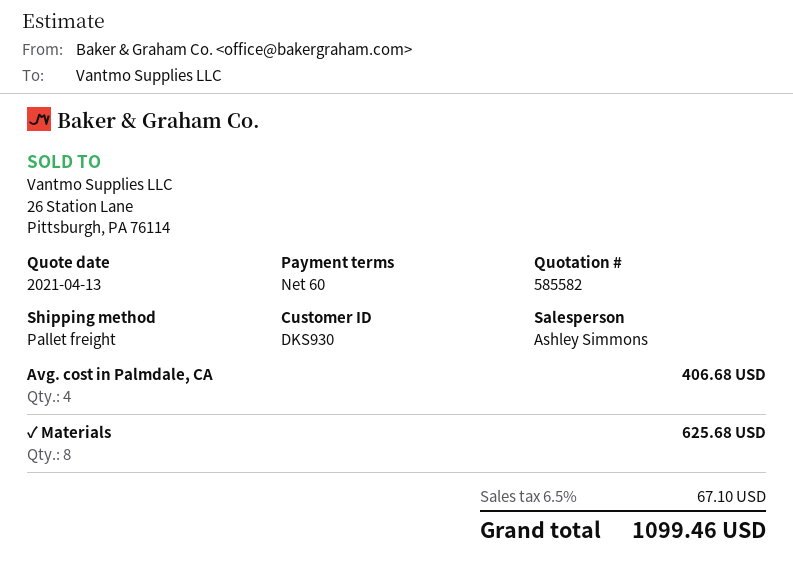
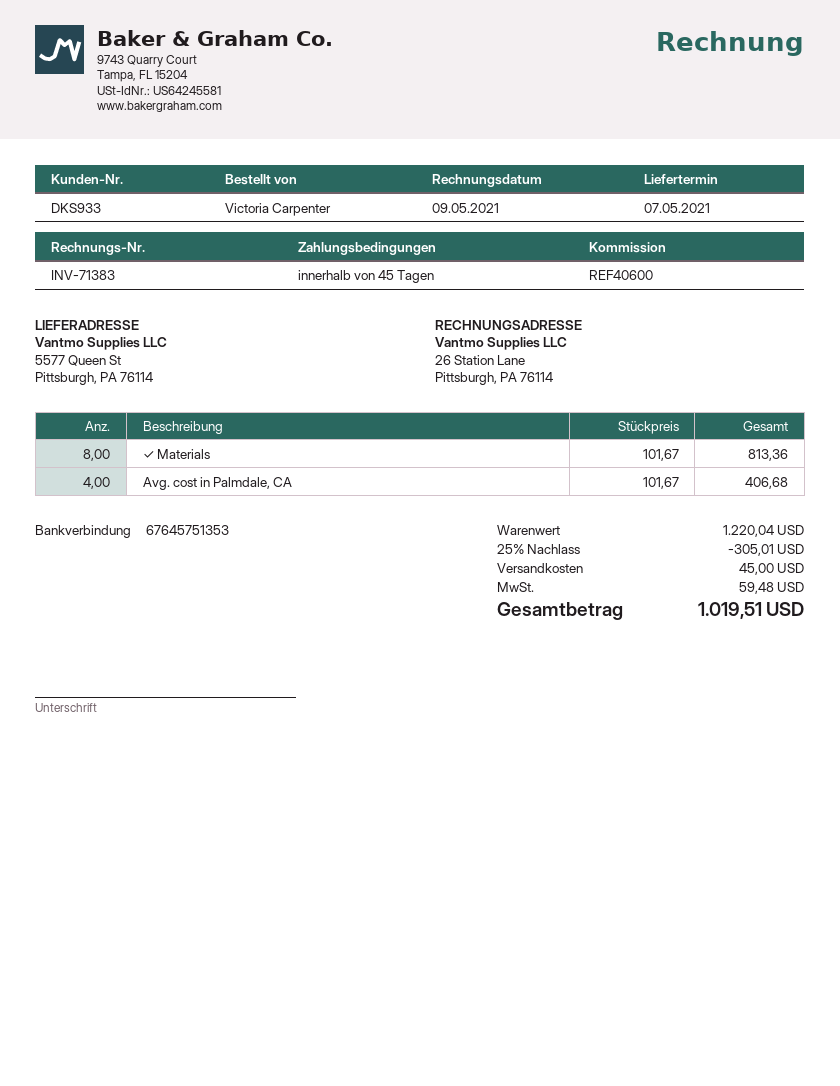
payment terms: 60 days -> 45 days
customer number: DKS930 -> DKS933
✓ Materials: 8 for 625.68 -> 8 for 813.36
discount: none -> 25% = 305.01
shipping: none -> 45.00
tax: 67.10 -> 59.48
total: 1099.46 -> 1019.51

